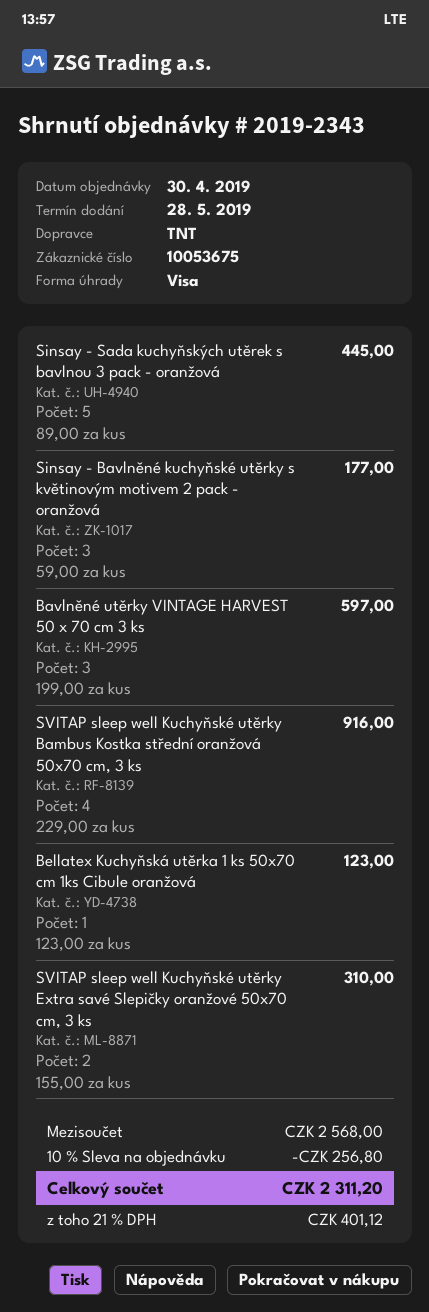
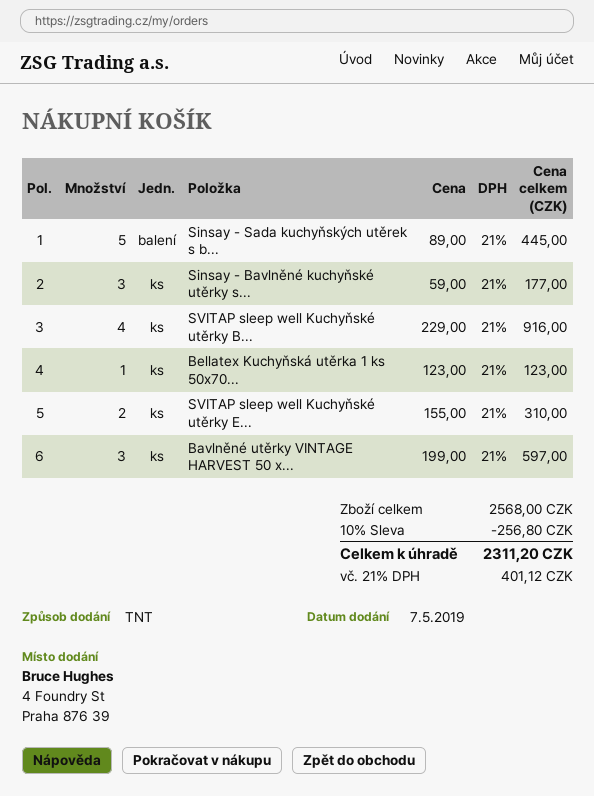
delivery date: 2019-05-28 -> 2019-05-07

